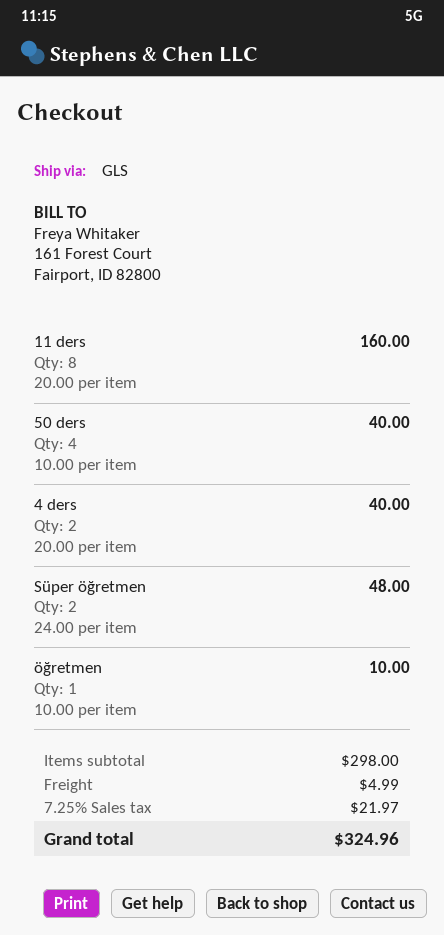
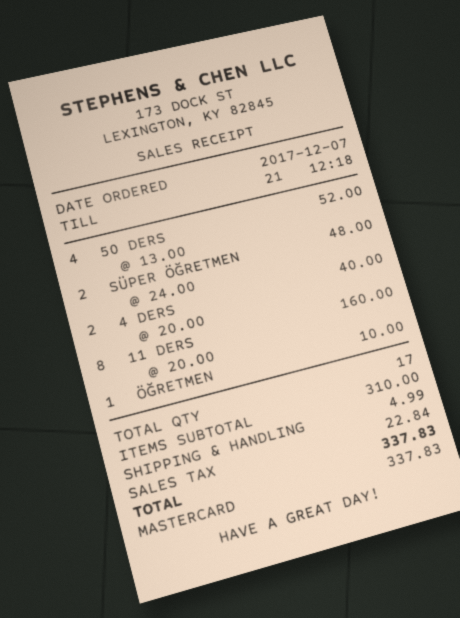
50 ders: 4 x 10.00 = 40.00 -> 4 x 13.00 = 52.00
subtotal: 298.00 -> 310.00
tax: 21.97 -> 22.84
total: 324.96 -> 337.83

